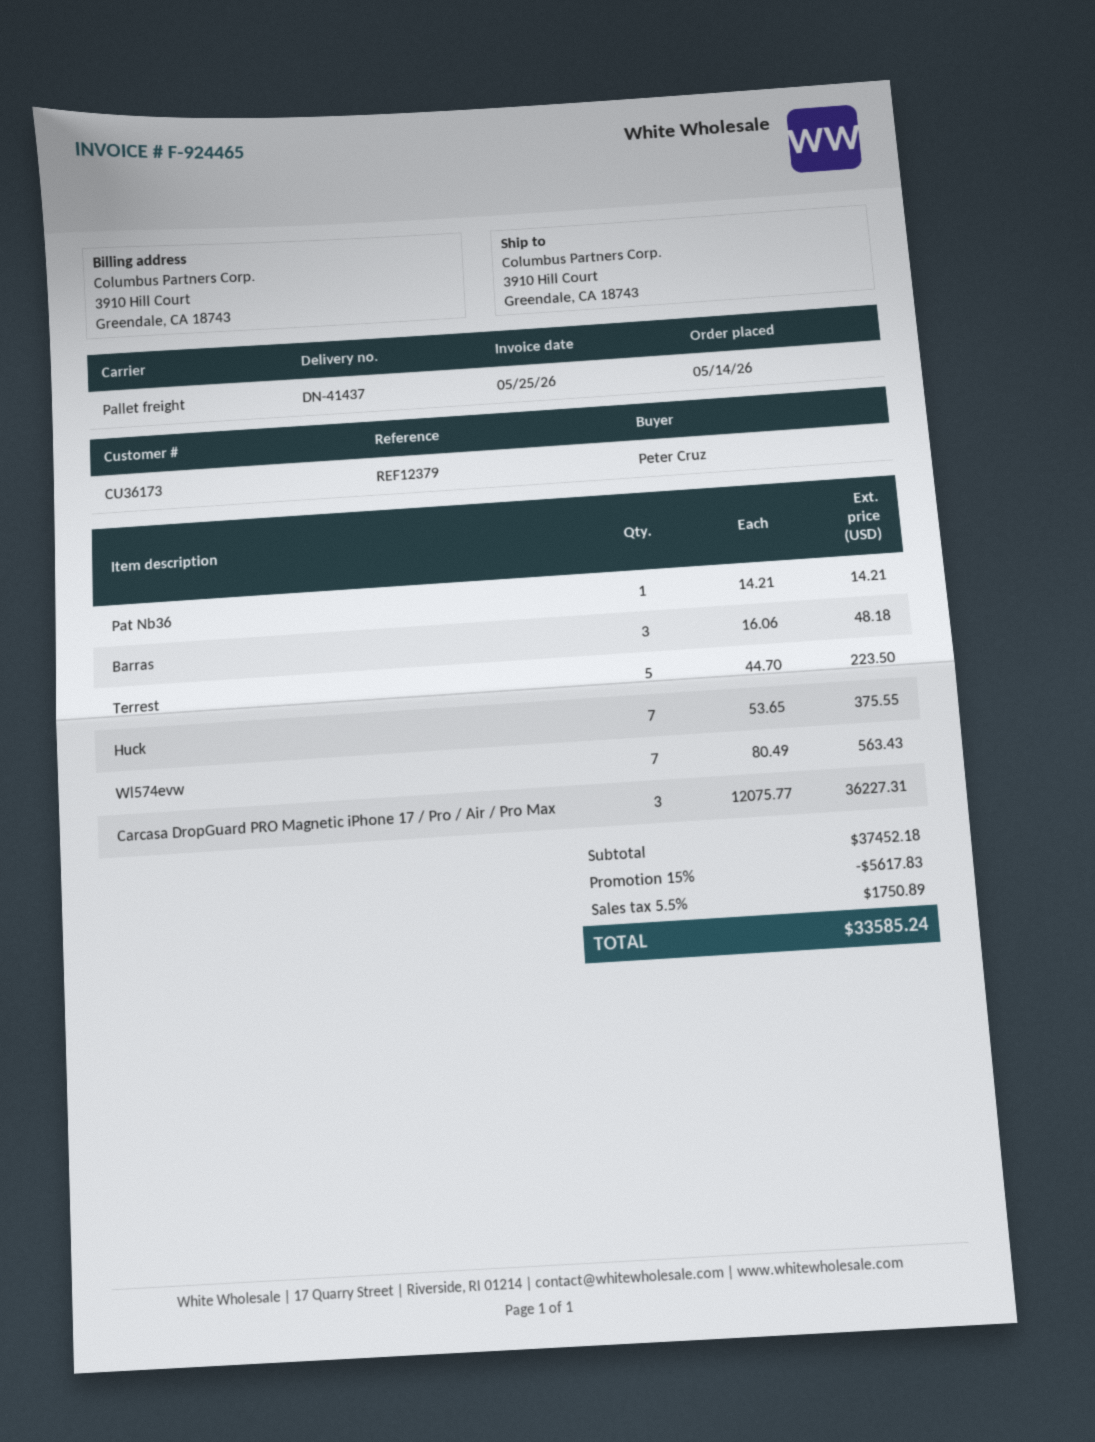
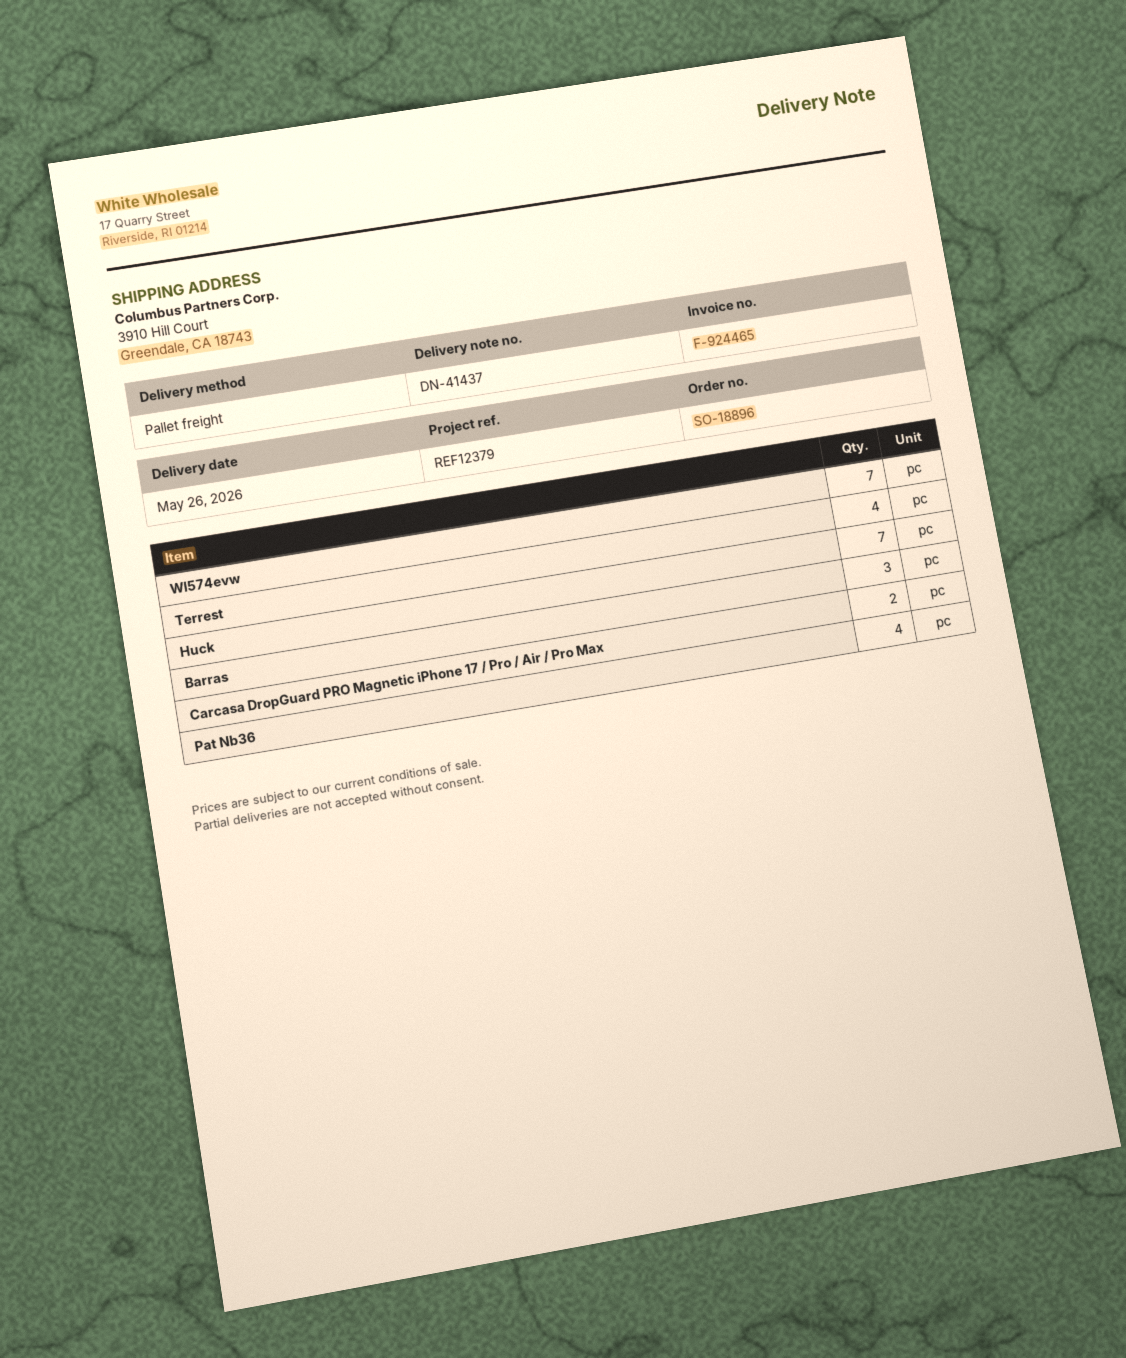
Pat Nb36: 1 -> 4
Terrest: 5 -> 4
Carcasa DropGuard PRO Magnetic iPhone 17 / Pro / Air / Pro Max: 3 -> 2

